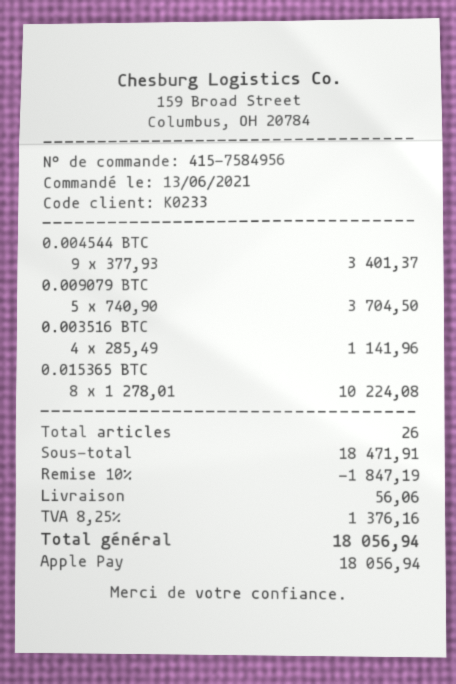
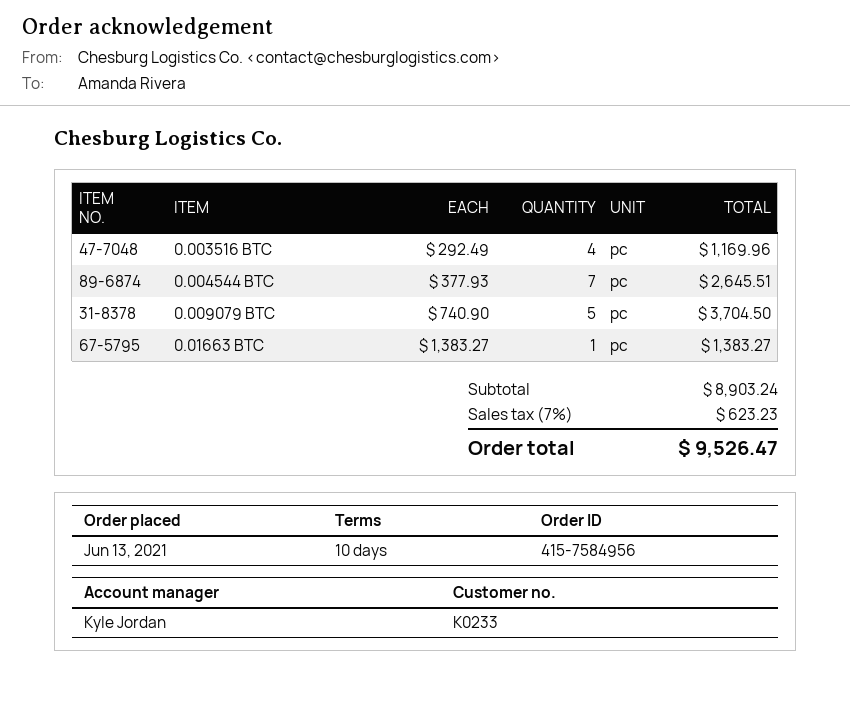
0.004544 BTC: 9 x 377.93 = 3401.37 -> 7 x 377.93 = 2645.51
0.003516 BTC: 4 x 285.49 = 1141.96 -> 4 x 292.49 = 1169.96
0.015365 BTC: 8 x 1278.01 = 10224.08 -> none
0.01663 BTC: none -> 1 x 1383.27 = 1383.27
subtotal: 18471.91 -> 8903.24
discount: 10% = 1847.19 -> none
shipping: 56.06 -> none
tax: 8.25% = 1376.16 -> 7% = 623.23
total: 18056.94 -> 9526.47

